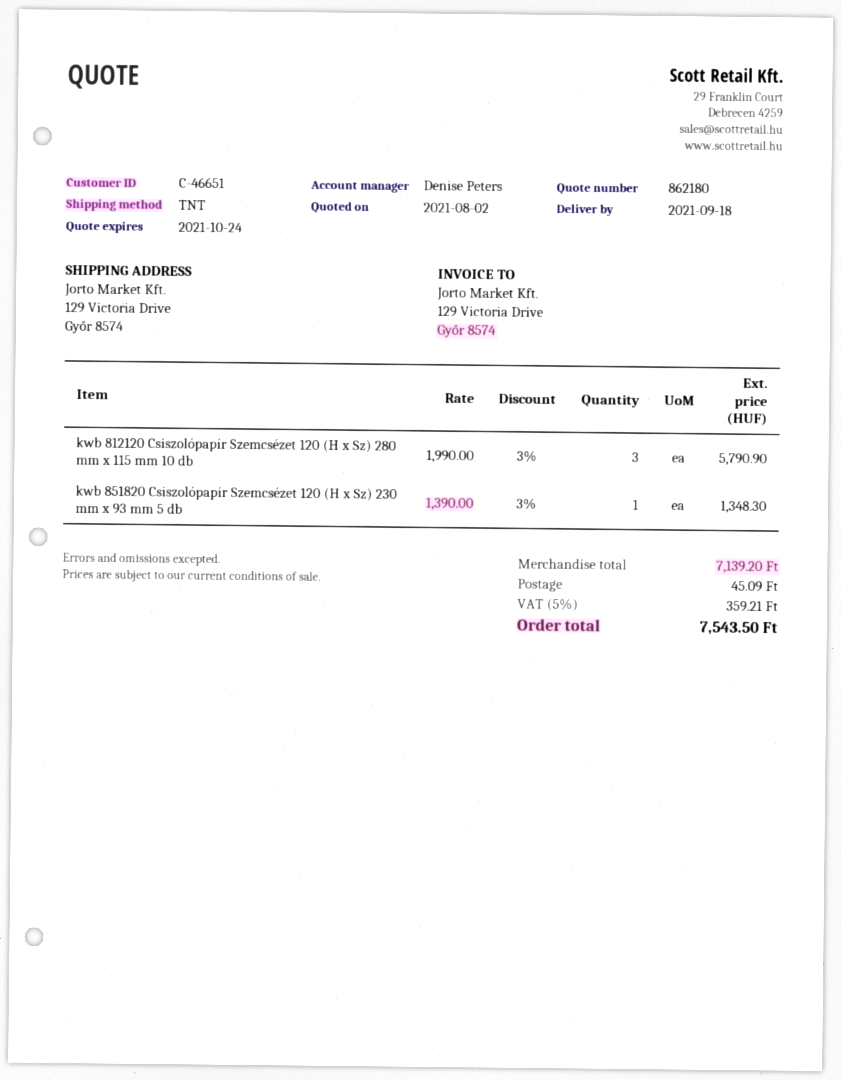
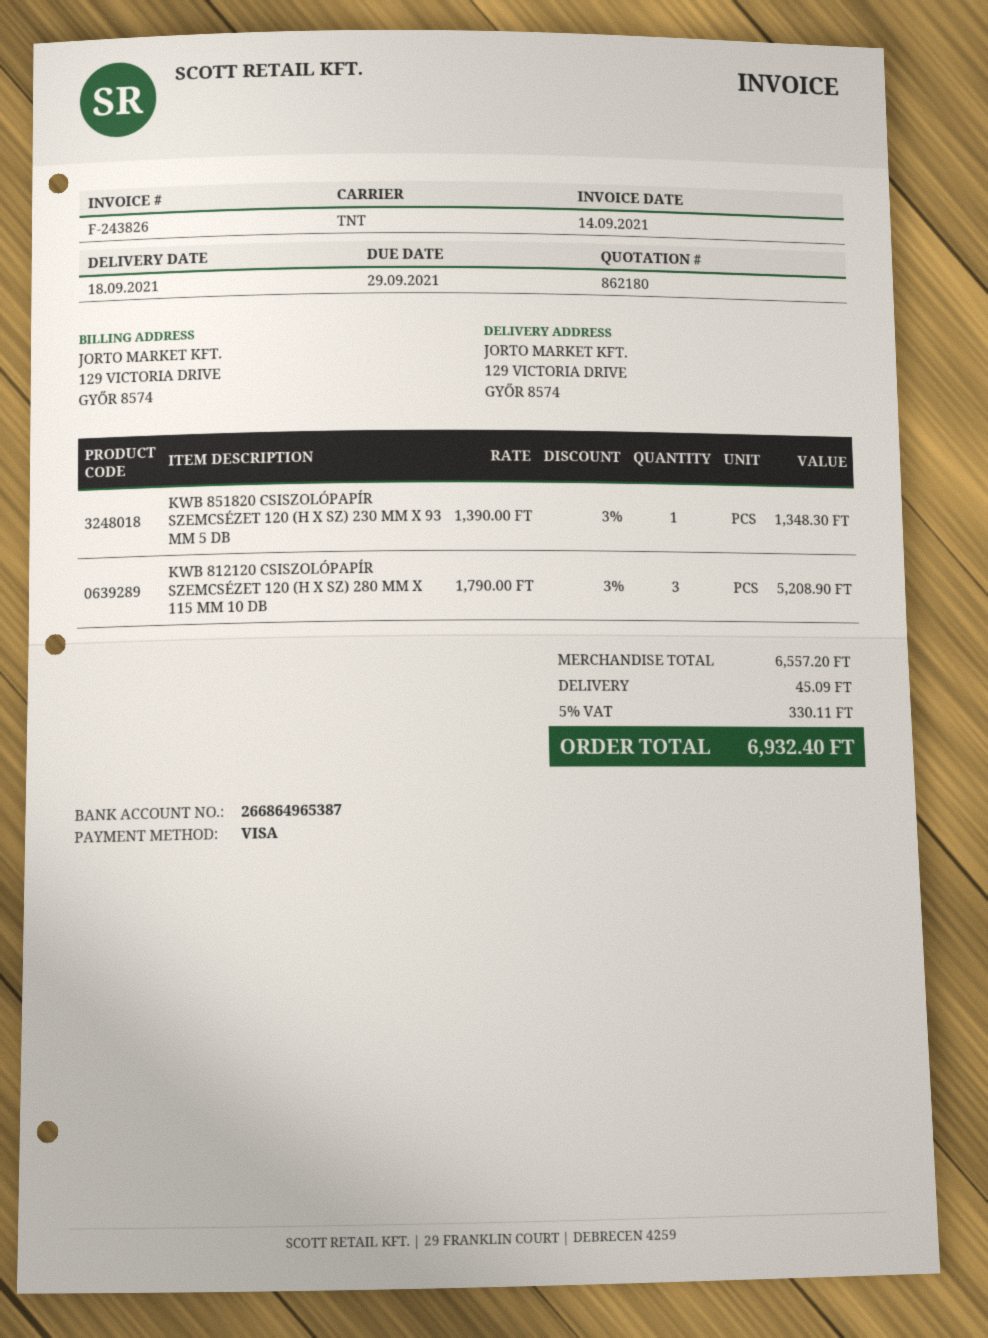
kwb 812120 Csiszolópapír Szemcsézet 120 (H x Sz) 280 mm x 115 mm 10 db: 3 x 1990.00 - 3% = 5790.90 -> 3 x 1790.00 - 3% = 5208.90
subtotal: 7139.20 -> 6557.20
tax: 5% = 359.21 -> 5% = 330.11
total: 7543.50 -> 6932.40

